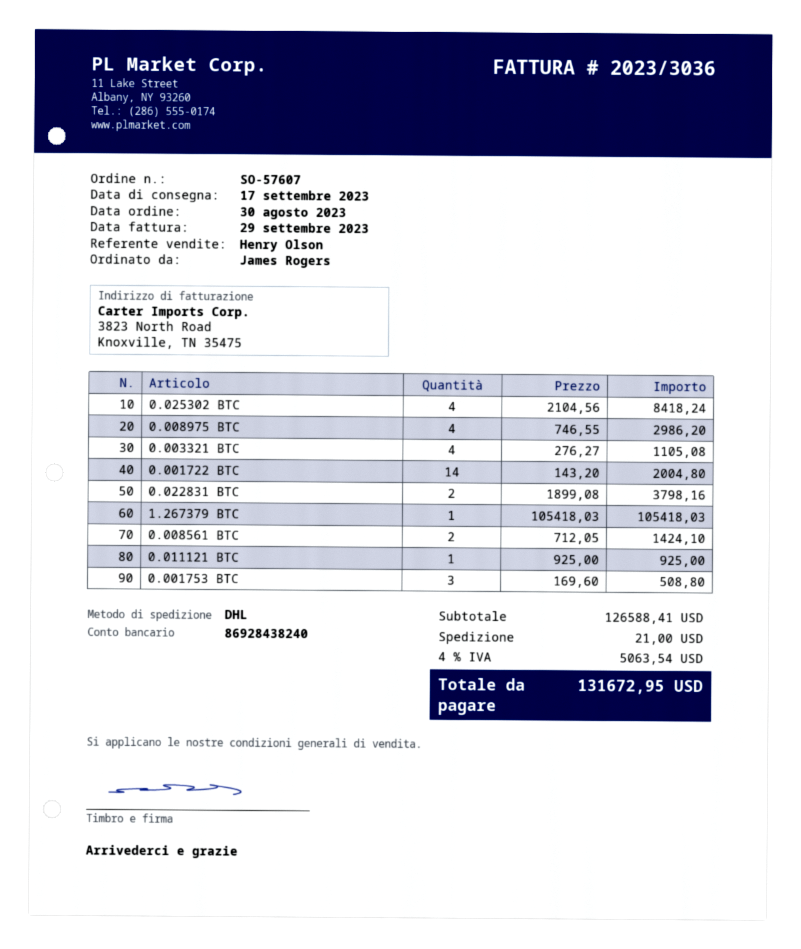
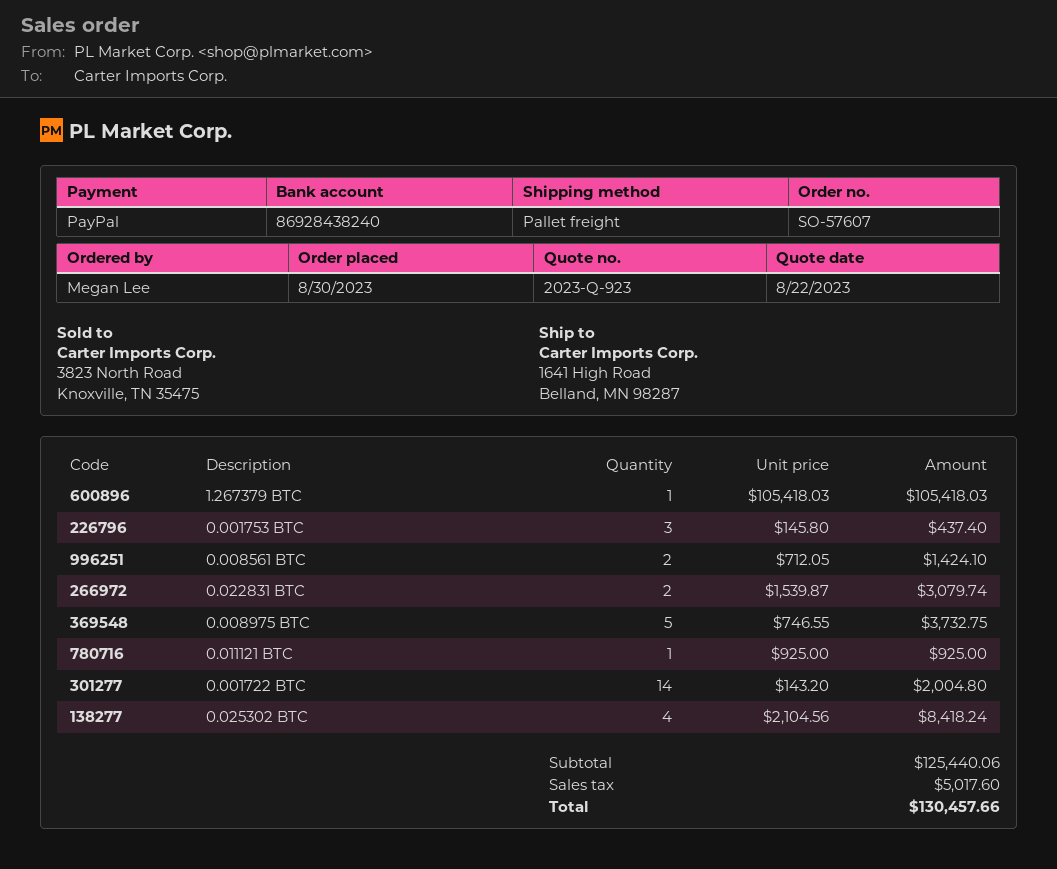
ordered by: James Rogers -> Megan Lee
shipping method: DHL -> pallet freight
0.008975 BTC: 4 x 746.55 = 2986.20 -> 5 x 746.55 = 3732.75
0.003321 BTC: 4 x 276.27 = 1105.08 -> none
0.022831 BTC: 2 x 1899.08 = 3798.16 -> 2 x 1539.87 = 3079.74
0.001753 BTC: 3 x 169.60 = 508.80 -> 3 x 145.80 = 437.40
subtotal: 126588.41 -> 125440.06
shipping: 21.00 -> none
tax: 5063.54 -> 5017.60
total: 131672.95 -> 130457.66

